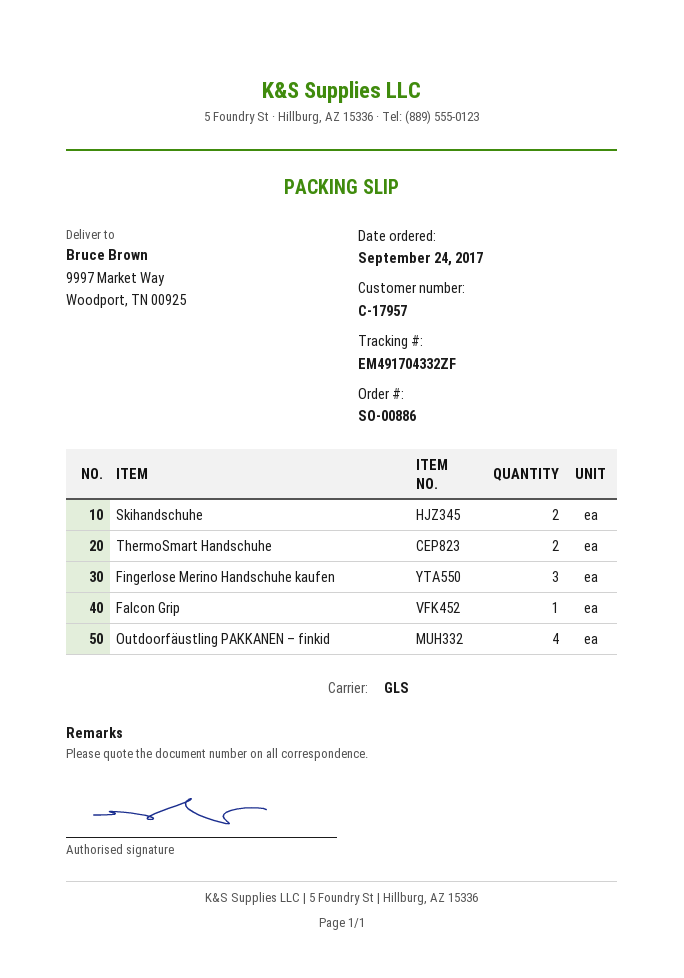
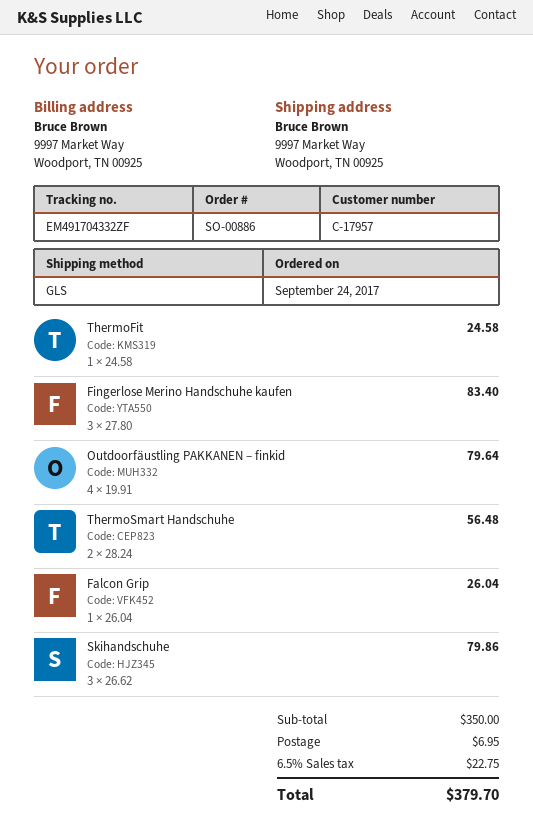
Skihandschuhe: 2 -> 3
ThermoFit: none -> 1

